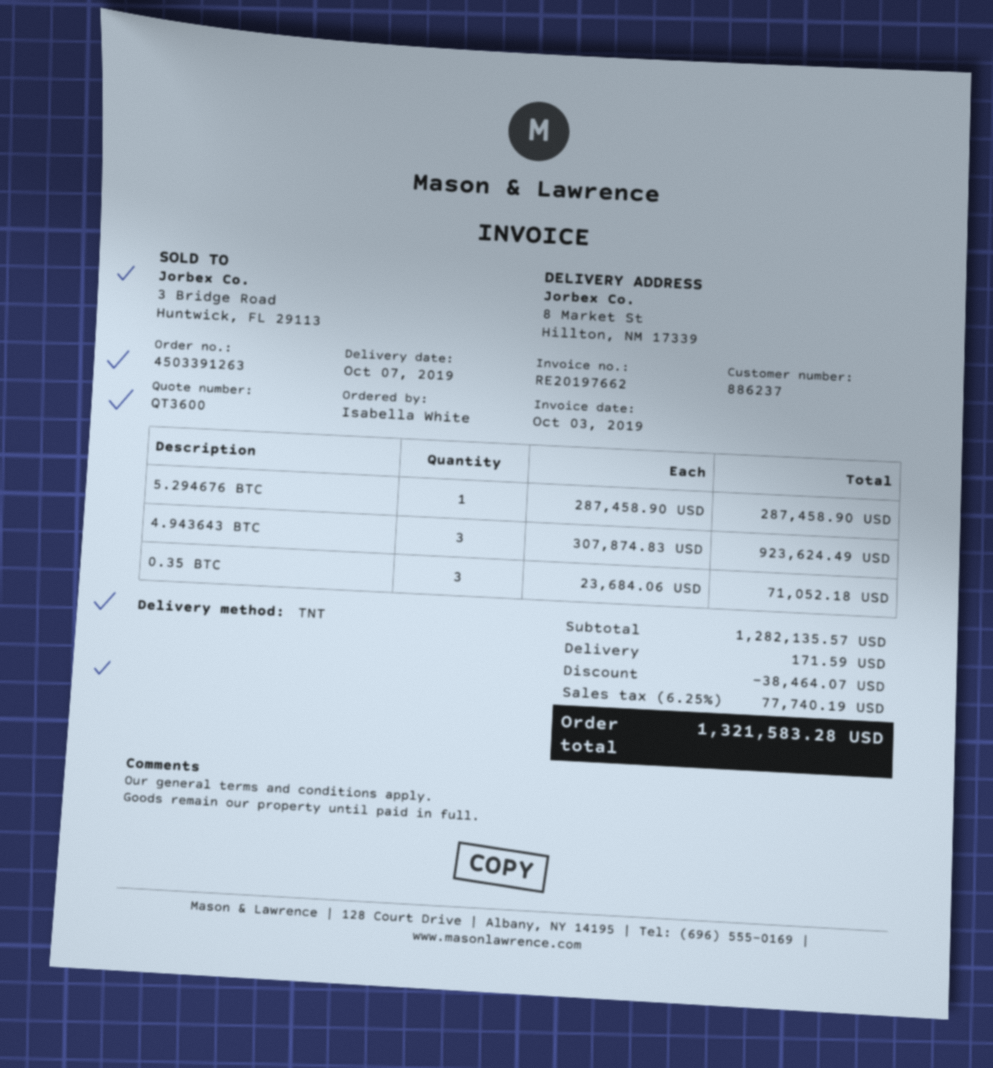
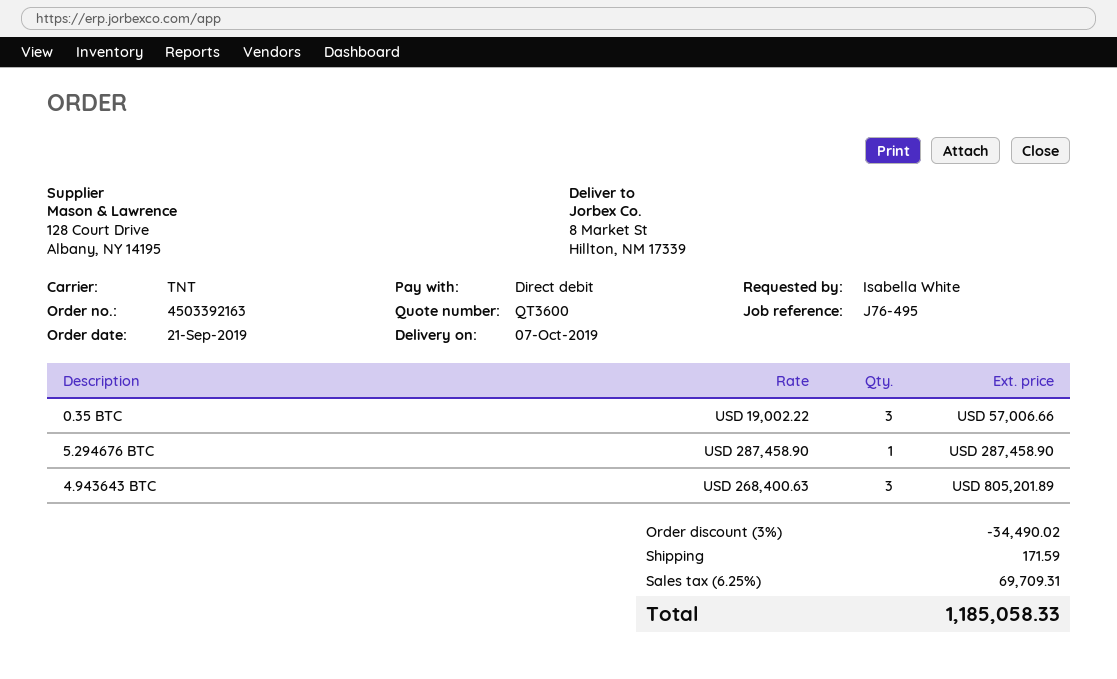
order number: 4503391263 -> 4503392163
4.943643 BTC: 3 x 307874.83 = 923624.49 -> 3 x 268400.63 = 805201.89
0.35 BTC: 3 x 23684.06 = 71052.18 -> 3 x 19002.22 = 57006.66
discount: 38464.07 -> 34490.02
tax: 6.25% = 77740.19 -> 6.25% = 69709.31
total: 1321583.28 -> 1185058.33

